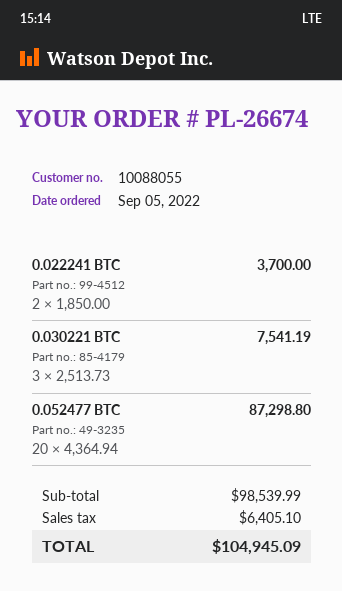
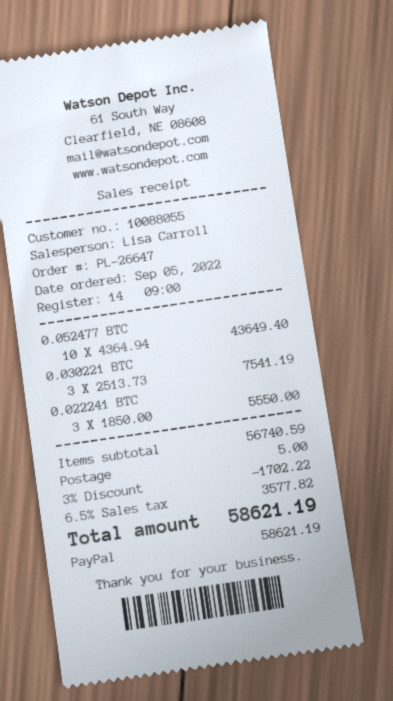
order number: PL-26674 -> PL-26647
0.022241 BTC: 2 x 1850.00 = 3700.00 -> 3 x 1850.00 = 5550.00
0.052477 BTC: 20 x 4364.94 = 87298.80 -> 10 x 4364.94 = 43649.40
subtotal: 98539.99 -> 56740.59
discount: none -> 3% = 1702.22
shipping: none -> 5.00
tax: 6405.10 -> 3577.82
total: 104945.09 -> 58621.19

